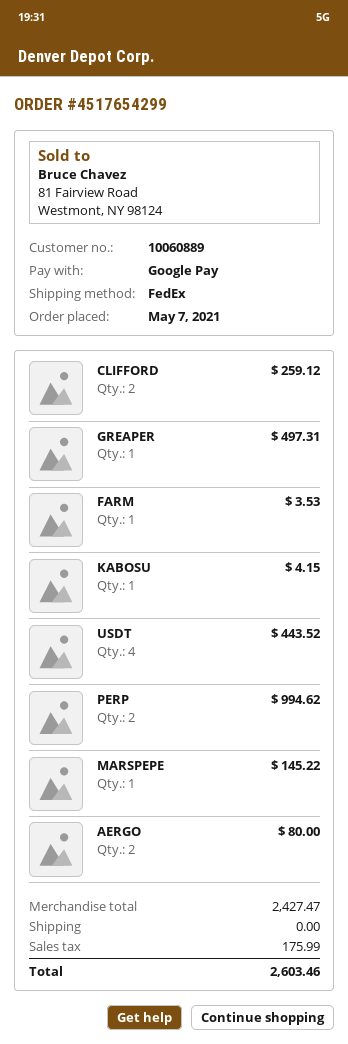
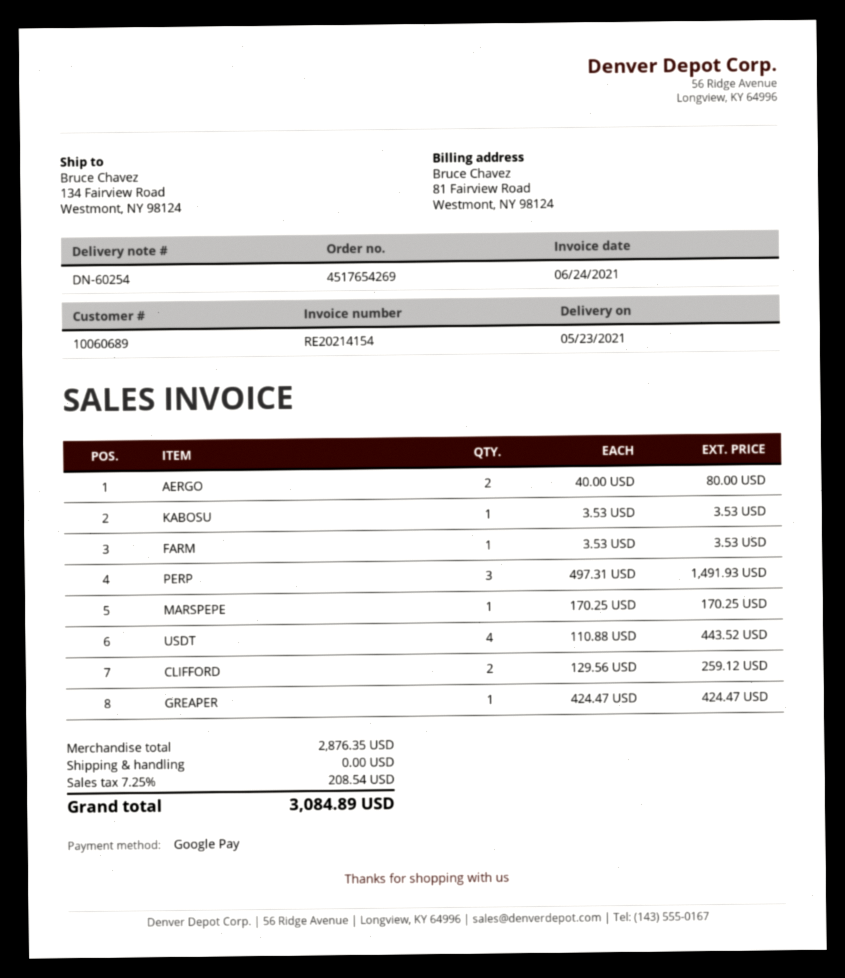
order number: 4517654299 -> 4517654269
customer number: 10060889 -> 10060689
GREAPER: 1 for 497.31 -> 1 for 424.47
KABOSU: 1 for 4.15 -> 1 for 3.53
PERP: 2 for 994.62 -> 3 for 1491.93
MARSPEPE: 1 for 145.22 -> 1 for 170.25
subtotal: 2427.47 -> 2876.35
tax: 175.99 -> 208.54
total: 2603.46 -> 3084.89

